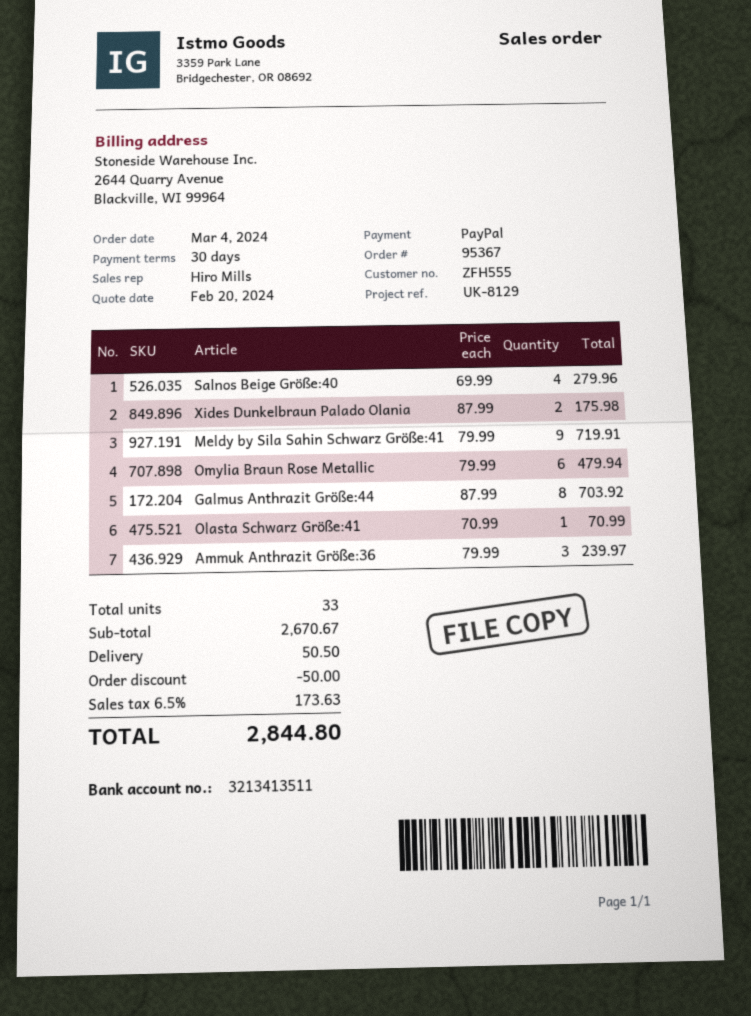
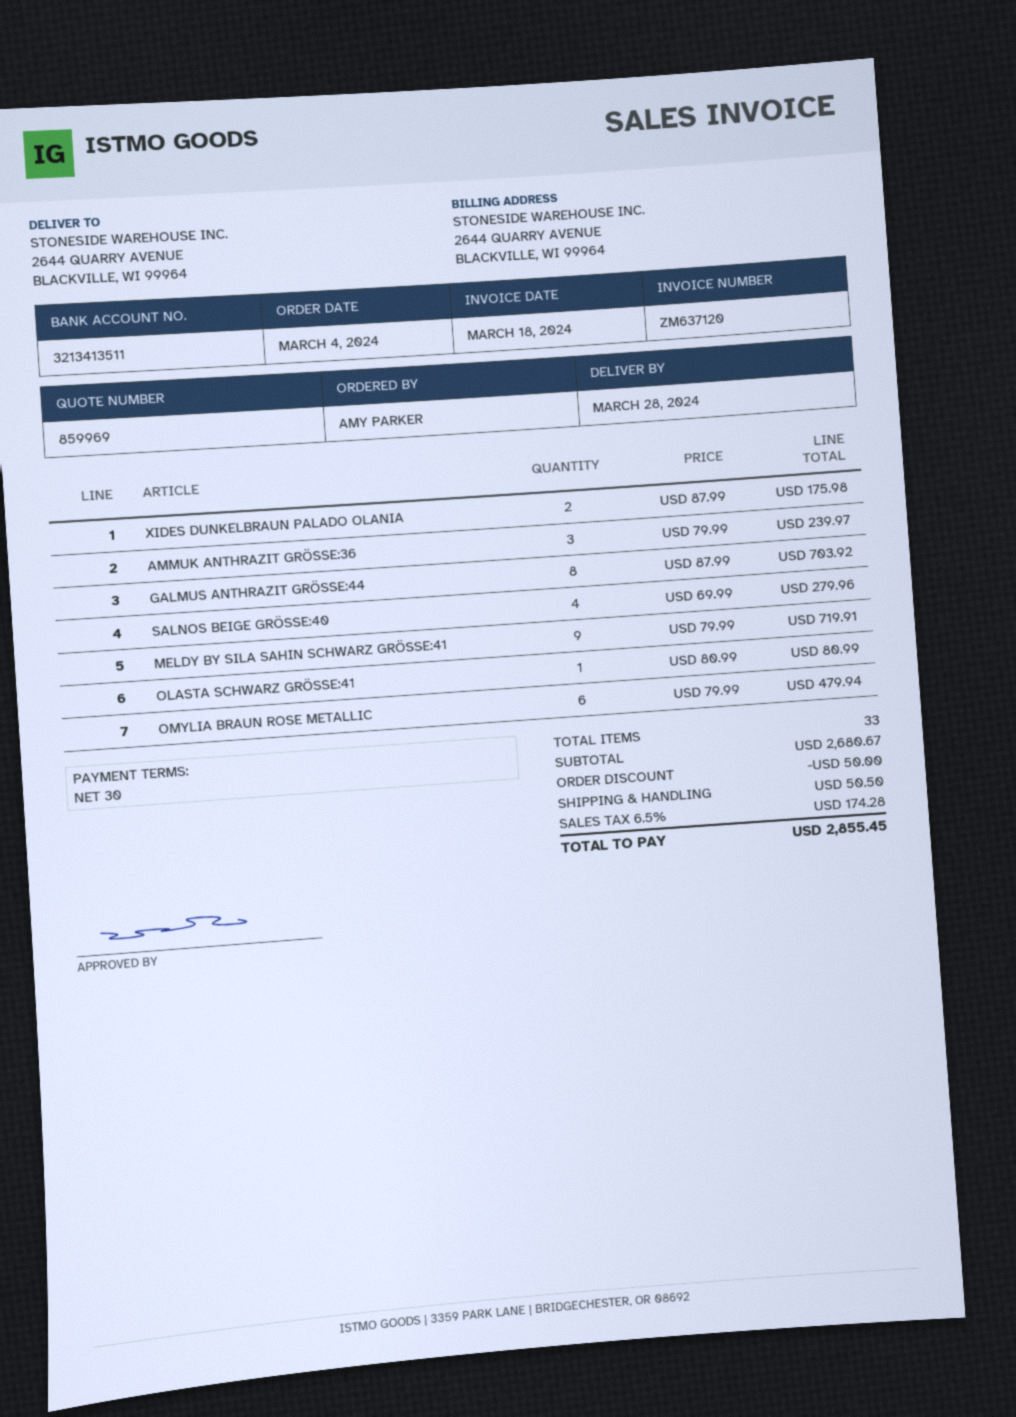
Olasta Schwarz Größe:41: 1 x 70.99 = 70.99 -> 1 x 80.99 = 80.99
subtotal: 2670.67 -> 2680.67
tax: 6.5% = 173.63 -> 6.5% = 174.28
total: 2844.80 -> 2855.45

